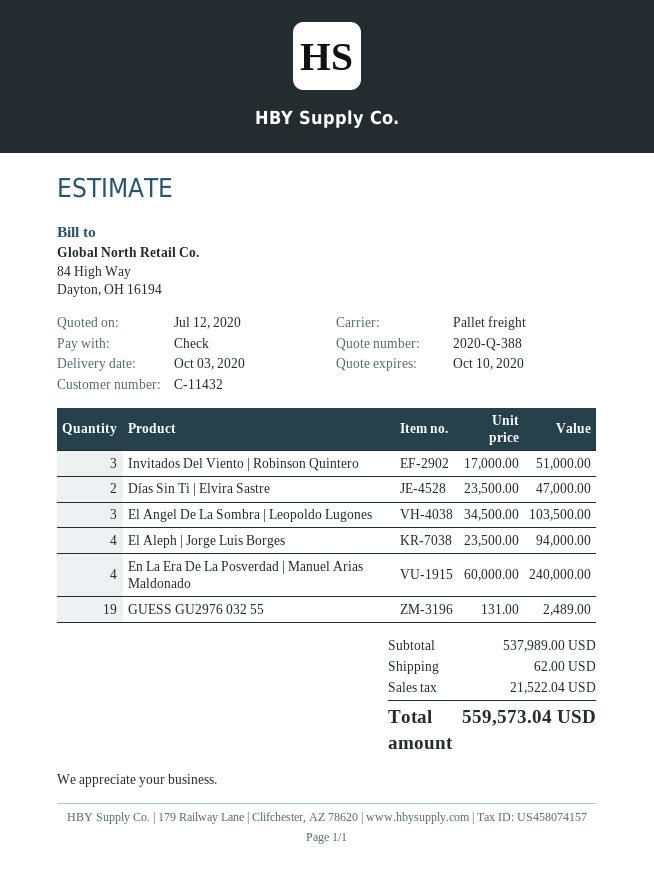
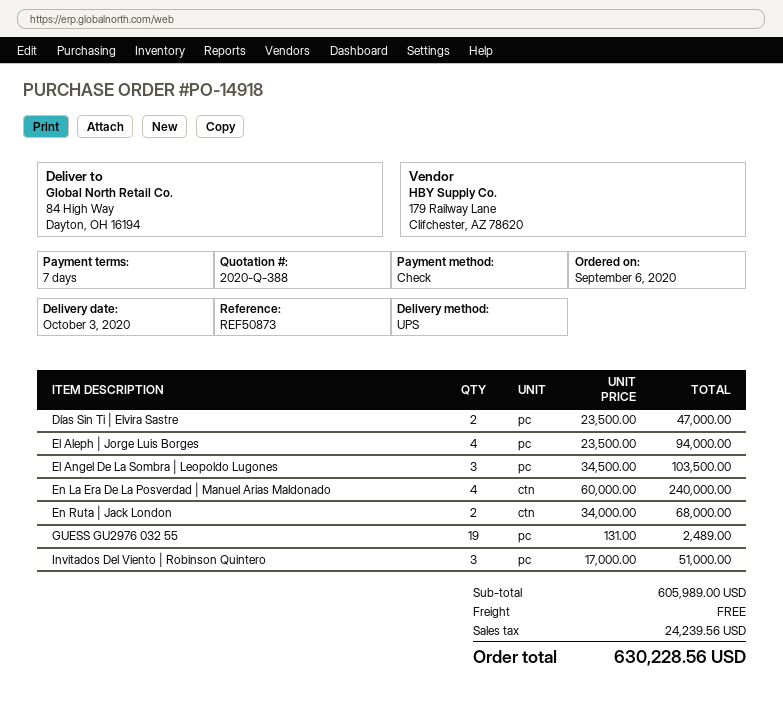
shipping method: pallet freight -> UPS
En Ruta | Jack London: none -> 2 x 34000.00 = 68000.00
subtotal: 537989.00 -> 605989.00
shipping: 62.00 -> 0.00
tax: 21522.04 -> 24239.56
total: 559573.04 -> 630228.56

